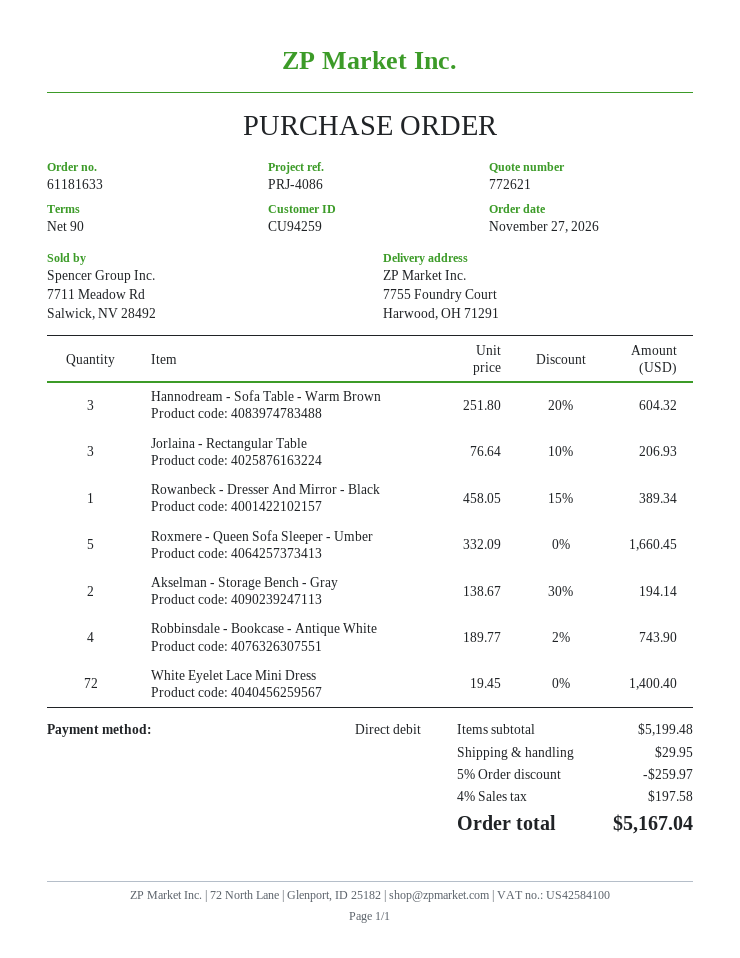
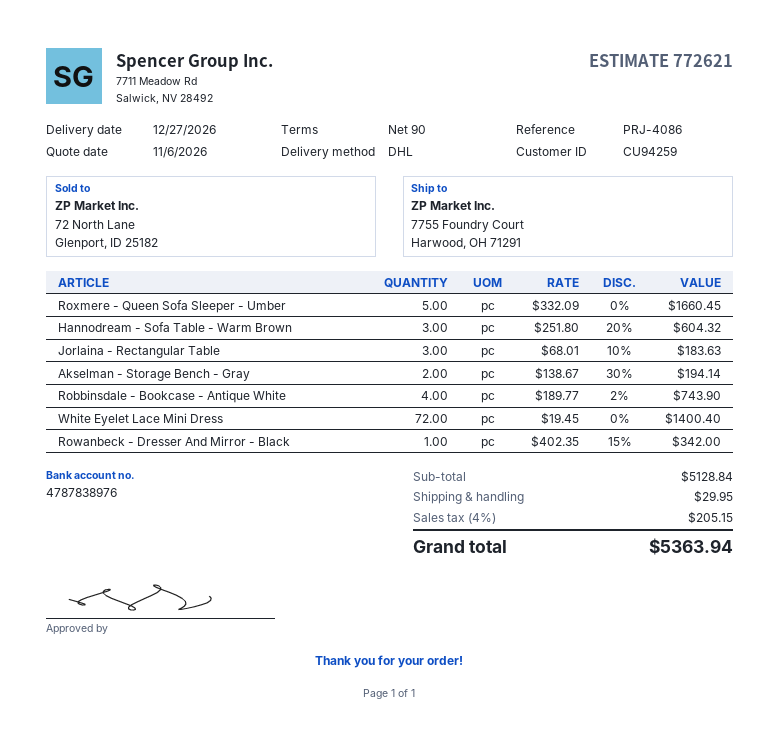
Jorlaina - Rectangular Table: 3 x 76.64 - 10% = 206.93 -> 3 x 68.01 - 10% = 183.63
Rowanbeck - Dresser And Mirror - Black: 1 x 458.05 - 15% = 389.34 -> 1 x 402.35 - 15% = 342.00
subtotal: 5199.48 -> 5128.84
discount: 5% = 259.97 -> none
tax: 4% = 197.58 -> 4% = 205.15
total: 5167.04 -> 5363.94

